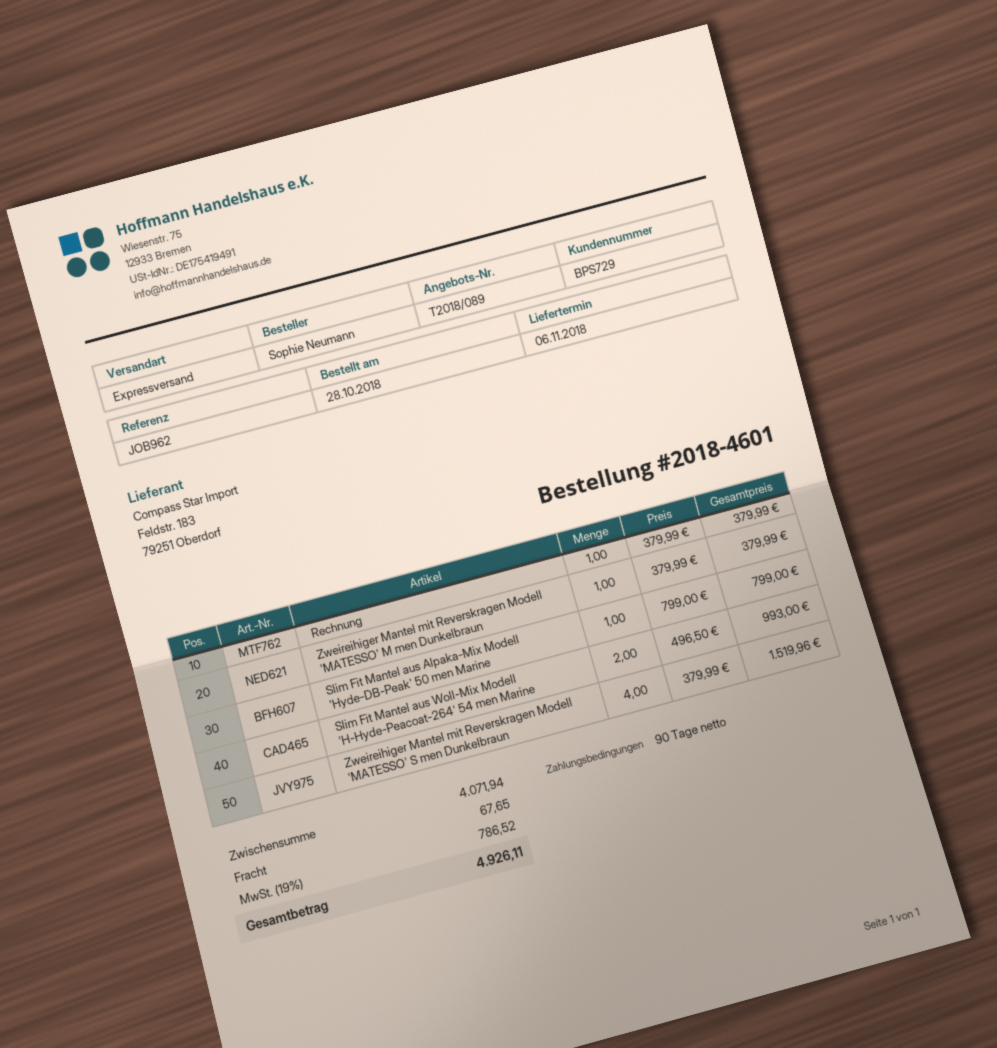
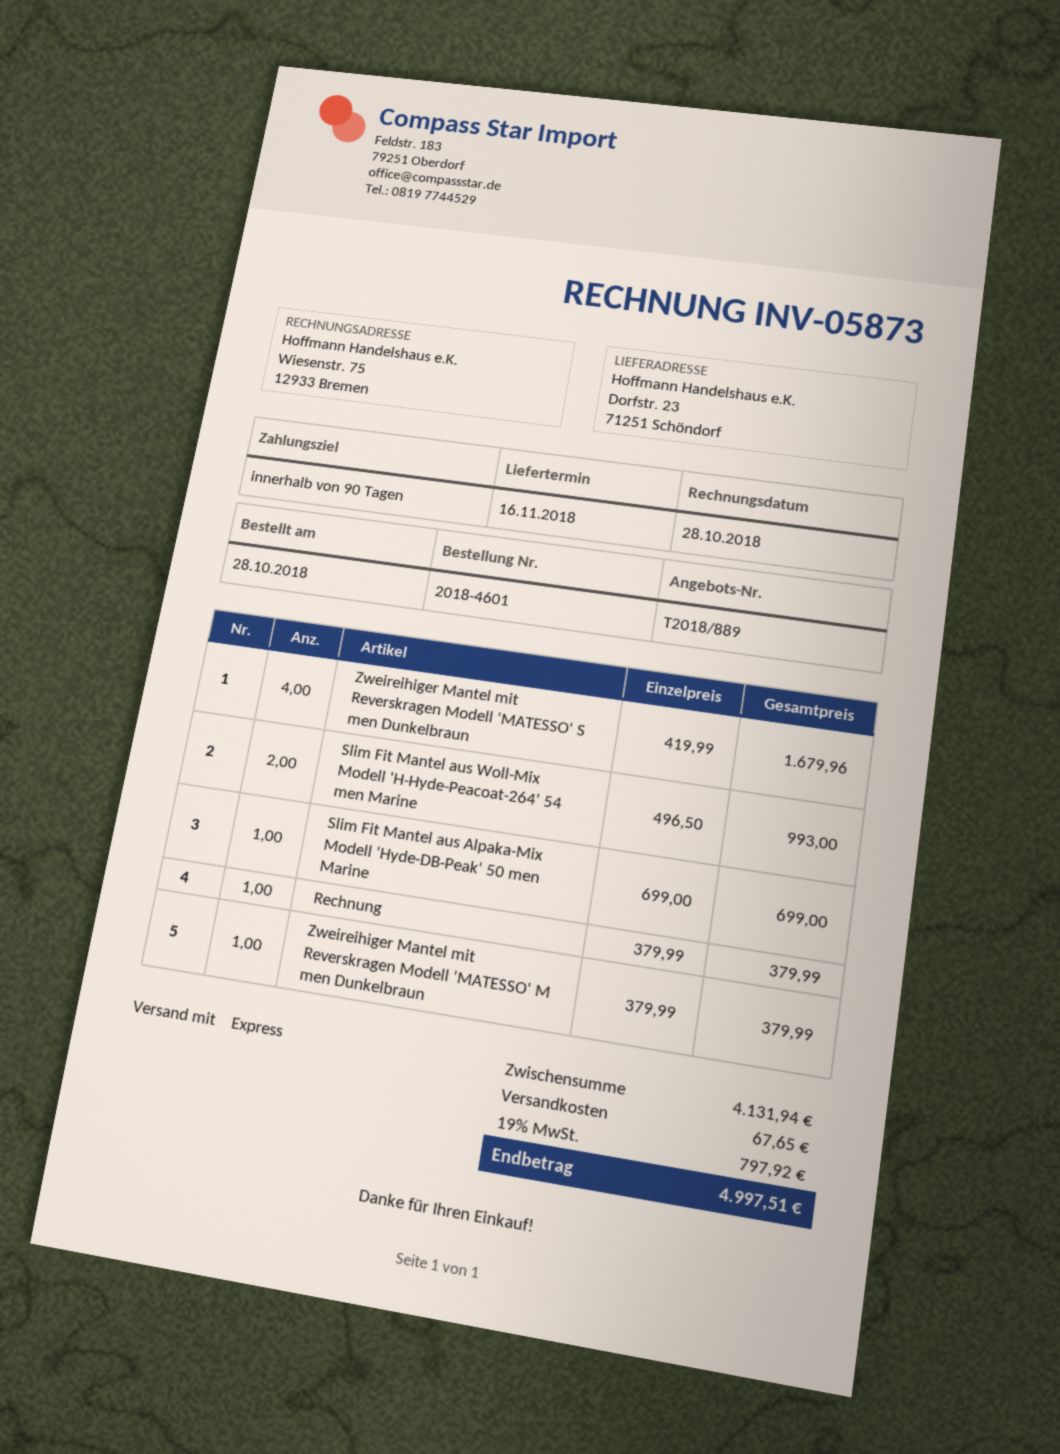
quote number: T2018/089 -> T2018/889
delivery date: 2018-11-06 -> 2018-11-16
Slim Fit Mantel aus Alpaka-Mix Modell 'Hyde-DB-Peak' 50 men Marine: 1 x 799.00 = 799.00 -> 1 x 699.00 = 699.00
Zweireihiger Mantel mit Reverskragen Modell 'MATESSO' S men Dunkelbraun: 4 x 379.99 = 1519.96 -> 4 x 419.99 = 1679.96
subtotal: 4071.94 -> 4131.94
tax: 19% = 786.52 -> 19% = 797.92
total: 4926.11 -> 4997.51

